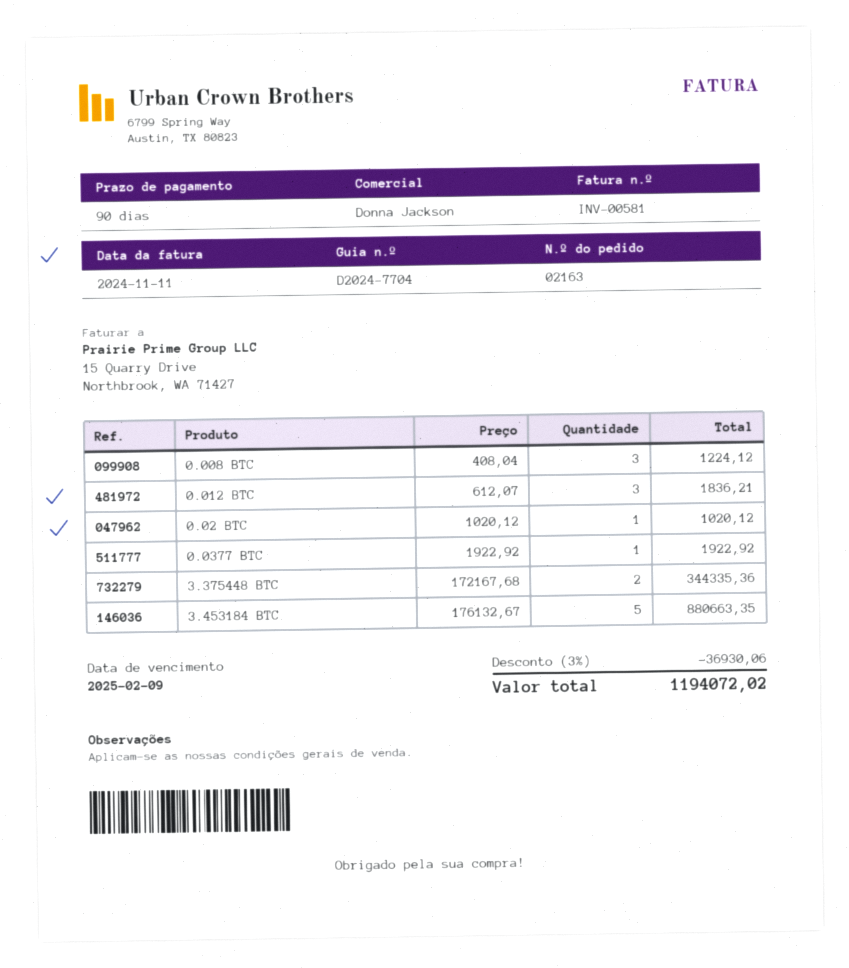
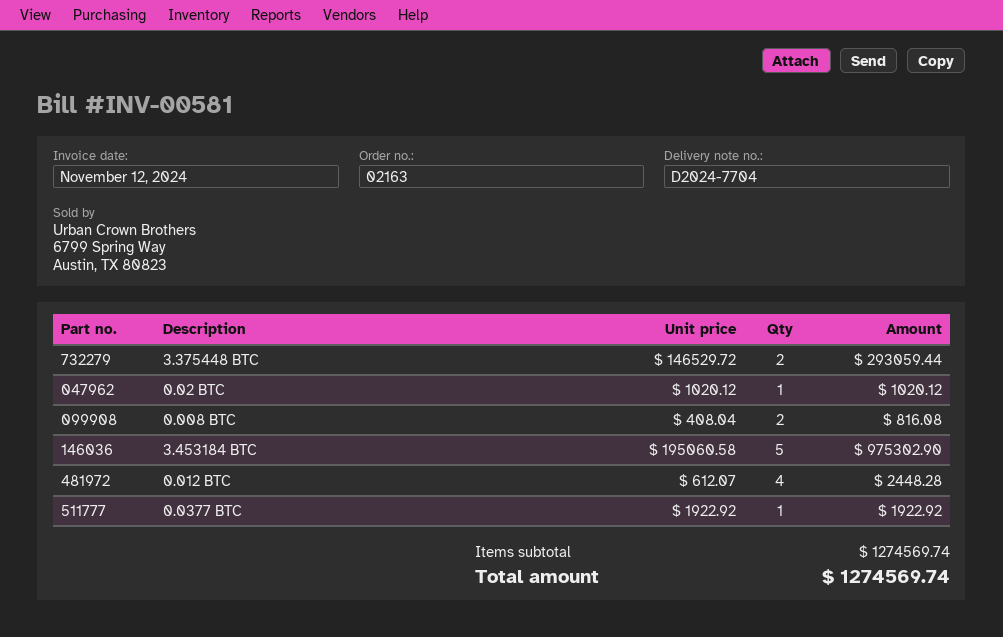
invoice date: 2024-11-11 -> 2024-11-12
0.008 BTC: 3 x 408.04 = 1224.12 -> 2 x 408.04 = 816.08
0.012 BTC: 3 x 612.07 = 1836.21 -> 4 x 612.07 = 2448.28
3.375448 BTC: 2 x 172167.68 = 344335.36 -> 2 x 146529.72 = 293059.44
3.453184 BTC: 5 x 176132.67 = 880663.35 -> 5 x 195060.58 = 975302.90
discount: 3% = 36930.06 -> none
total: 1194072.02 -> 1274569.74

